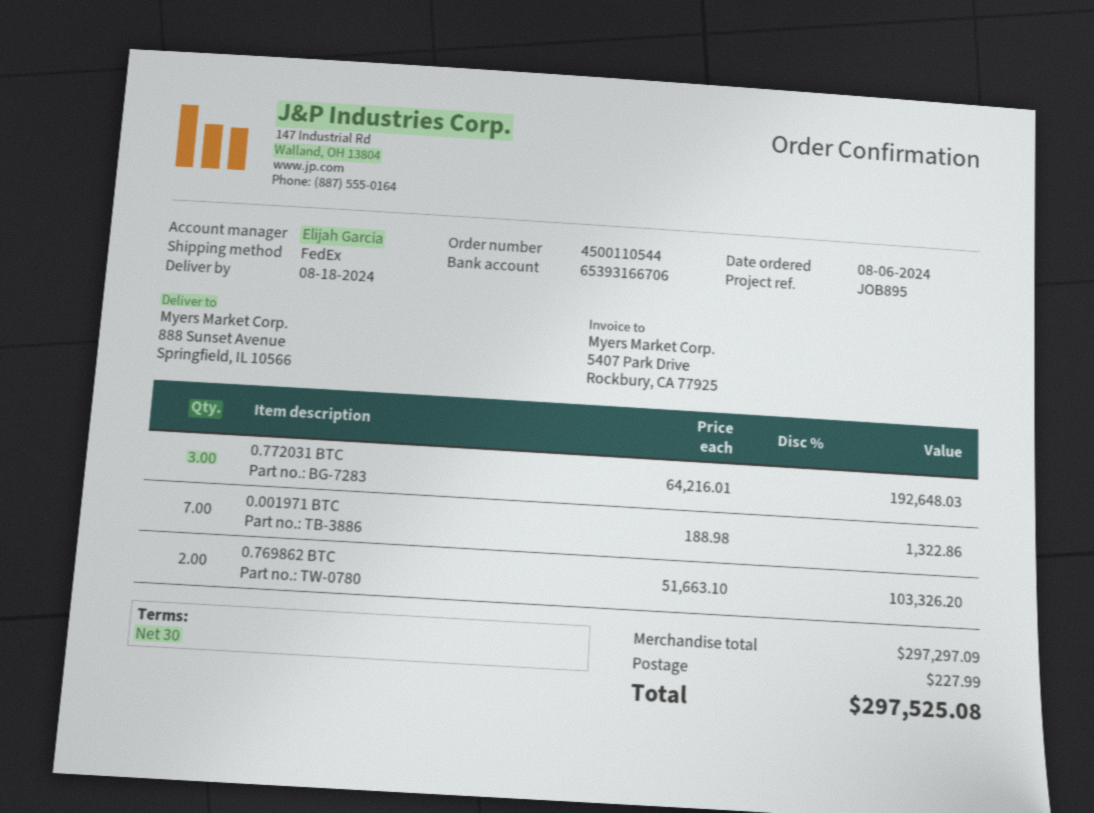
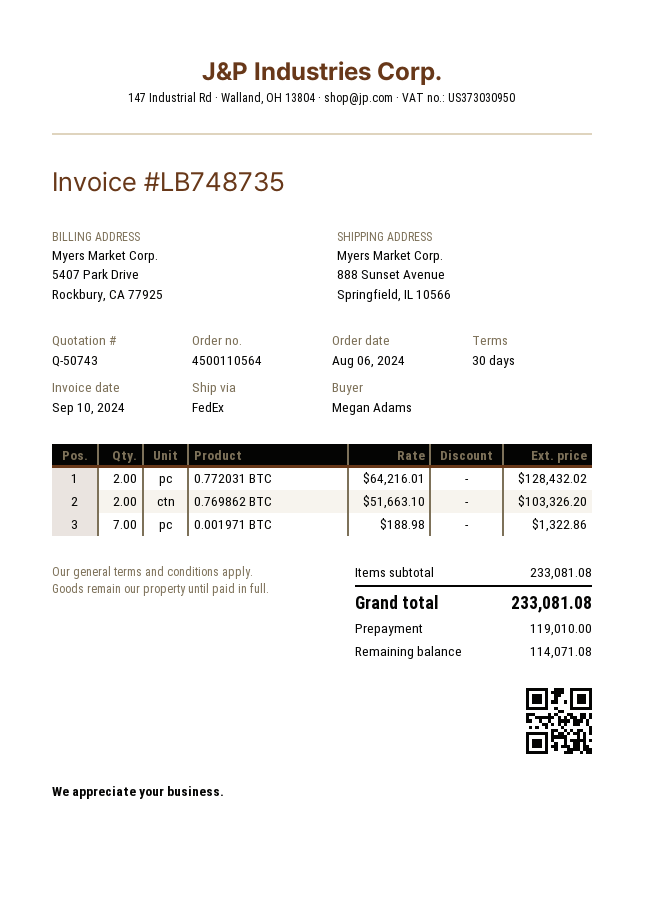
order number: 4500110544 -> 4500110564
0.772031 BTC: 3 x 64216.01 = 192648.03 -> 2 x 64216.01 = 128432.02
subtotal: 297297.09 -> 233081.08
shipping: 227.99 -> none
total: 297525.08 -> 233081.08

